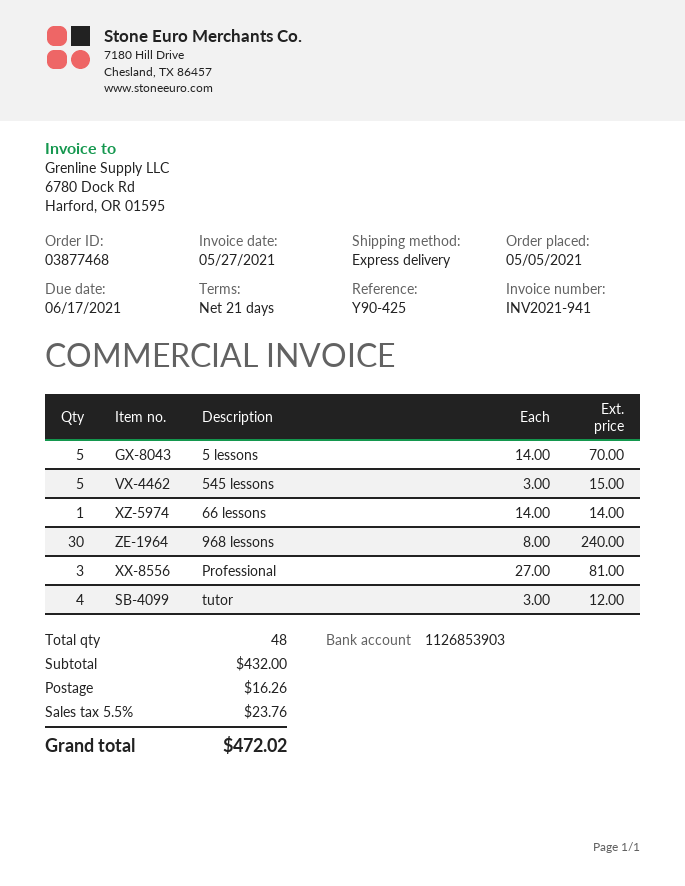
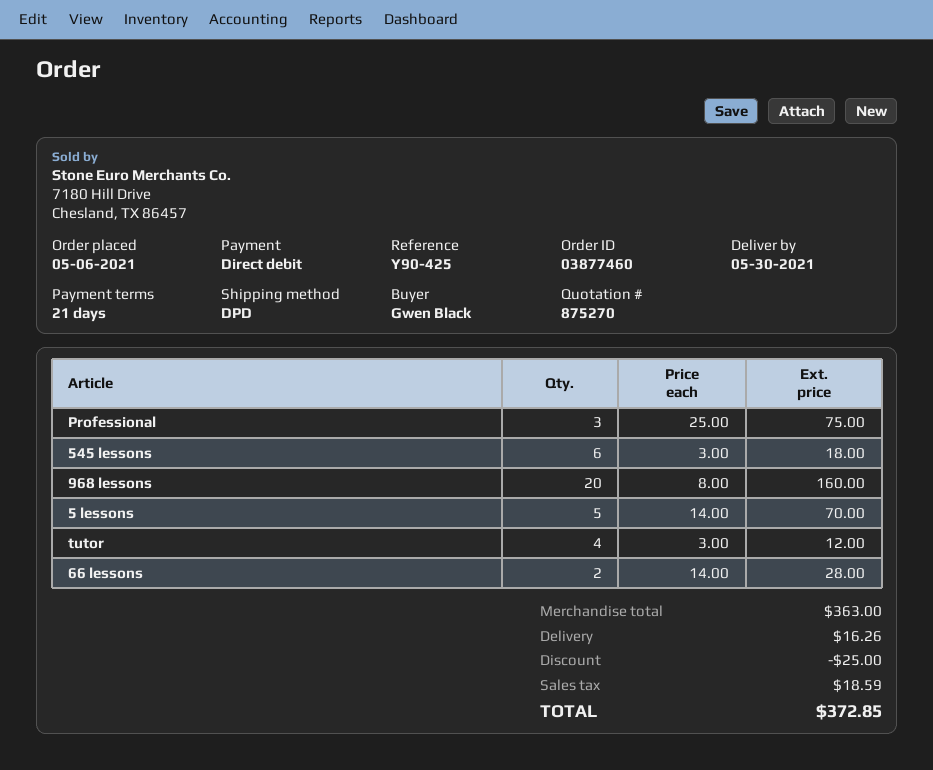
order number: 03877468 -> 03877460
order date: 2021-05-05 -> 2021-05-06
shipping method: express -> DPD
545 lessons: 5 x 3.00 = 15.00 -> 6 x 3.00 = 18.00
66 lessons: 1 x 14.00 = 14.00 -> 2 x 14.00 = 28.00
968 lessons: 30 x 8.00 = 240.00 -> 20 x 8.00 = 160.00
Professional: 3 x 27.00 = 81.00 -> 3 x 25.00 = 75.00
subtotal: 432.00 -> 363.00
discount: none -> 25.00
tax: 23.76 -> 18.59
total: 472.02 -> 372.85

